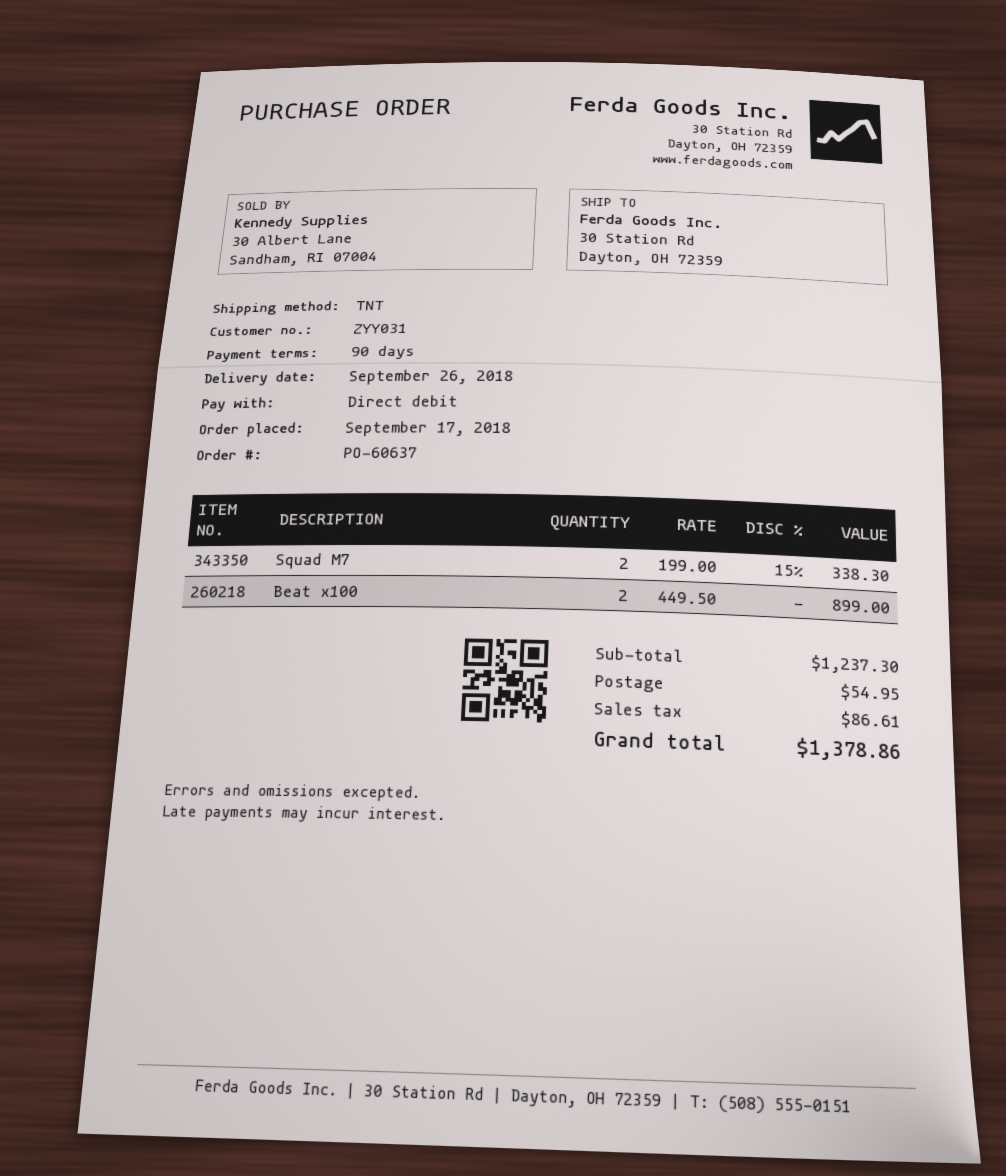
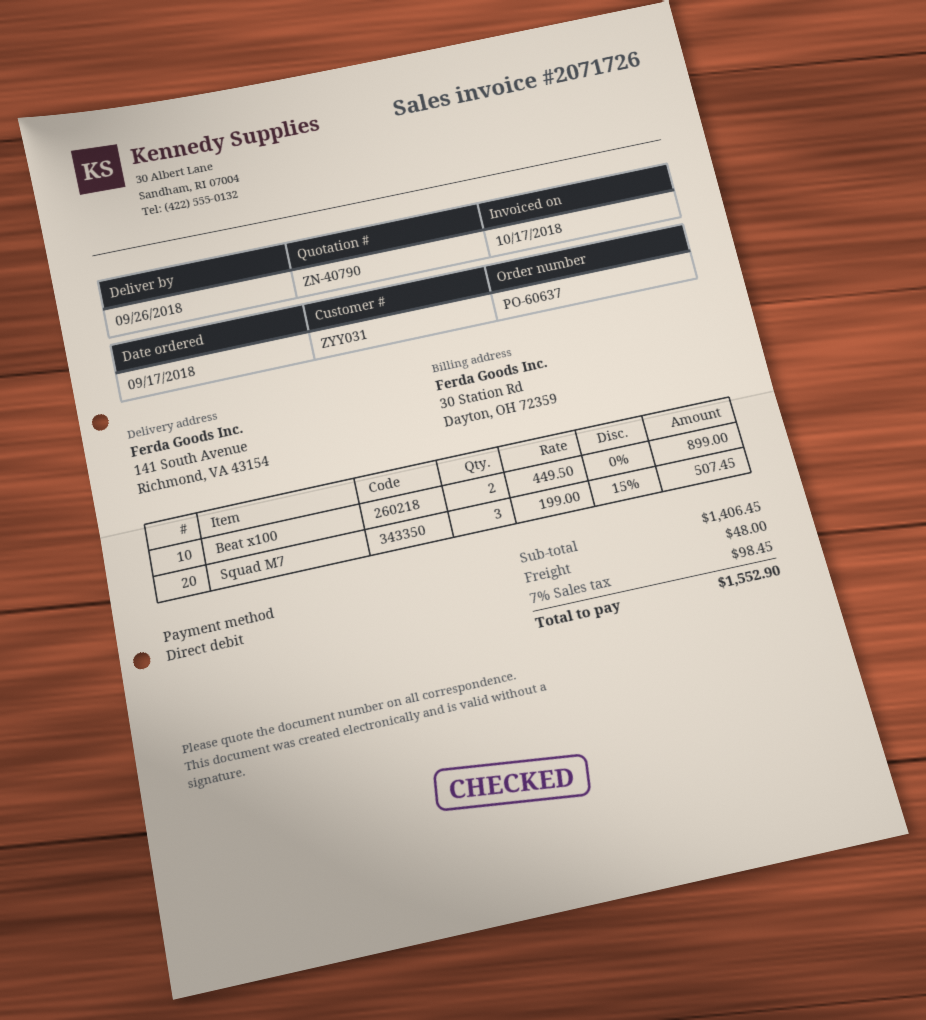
ship to: 30 Station Rd, Dayton, OH 72359 -> 141 South Avenue, Richmond, VA 43154
Squad M7: 2 x 199.00 - 15% = 338.30 -> 3 x 199.00 - 15% = 507.45
subtotal: 1237.30 -> 1406.45
shipping: 54.95 -> 48.00
tax: 86.61 -> 98.45
total: 1378.86 -> 1552.90

